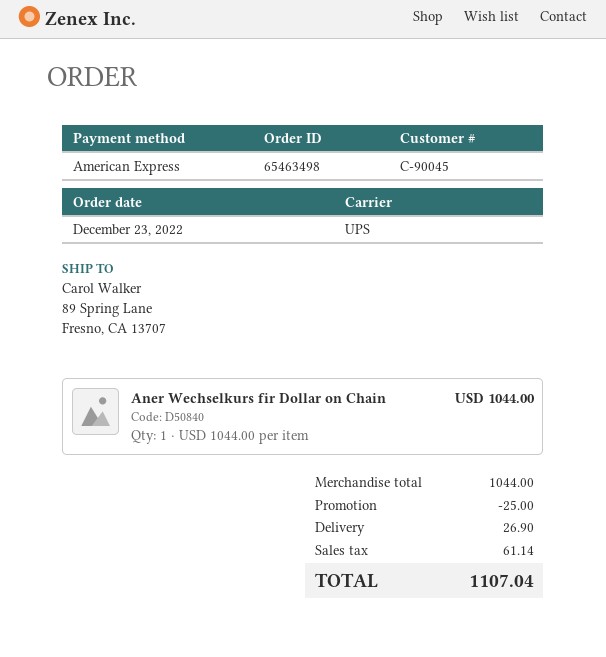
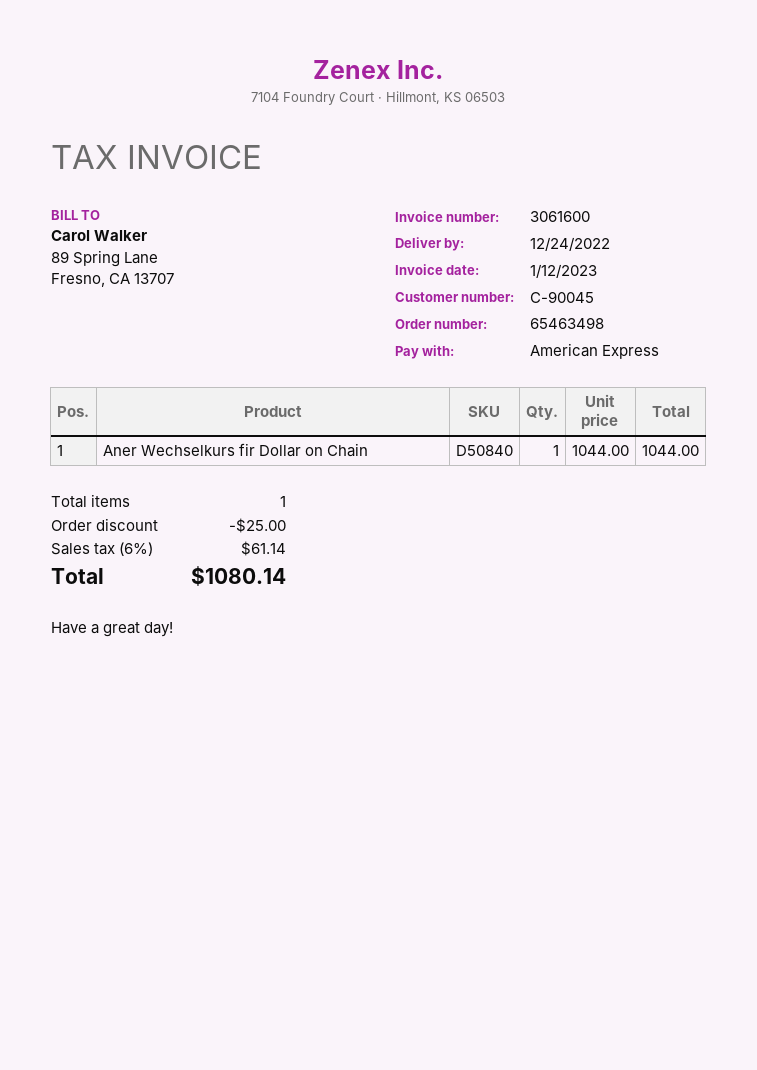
shipping: 26.90 -> none
total: 1107.04 -> 1080.14

